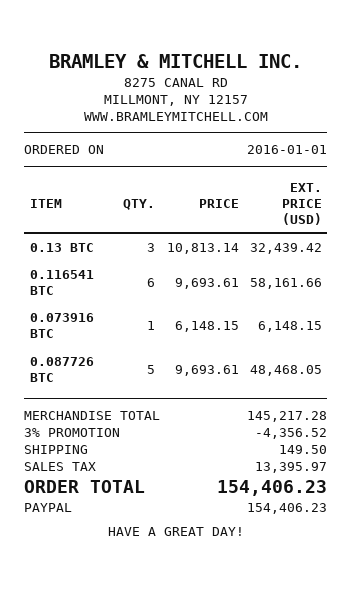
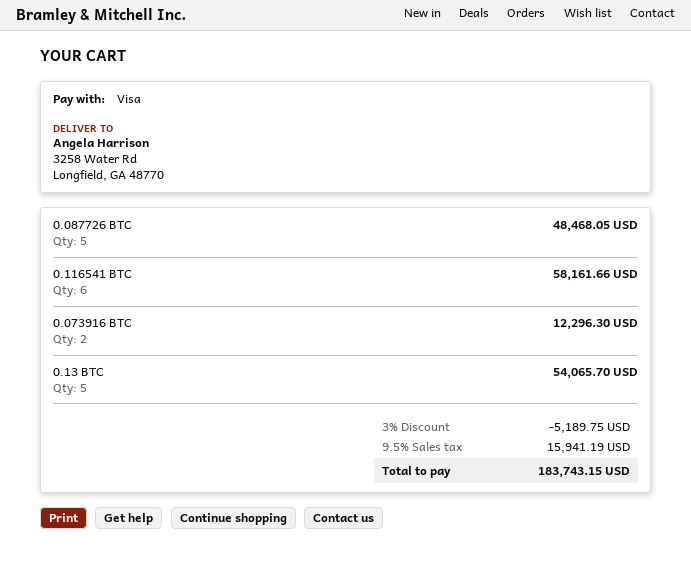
payment method: PayPal -> Visa
0.13 BTC: 3 for 32439.42 -> 5 for 54065.70
0.073916 BTC: 1 for 6148.15 -> 2 for 12296.30
discount: 3% = 4356.52 -> 3% = 5189.75
shipping: 149.50 -> none
tax: 13395.97 -> 15941.19
total: 154406.23 -> 183743.15

